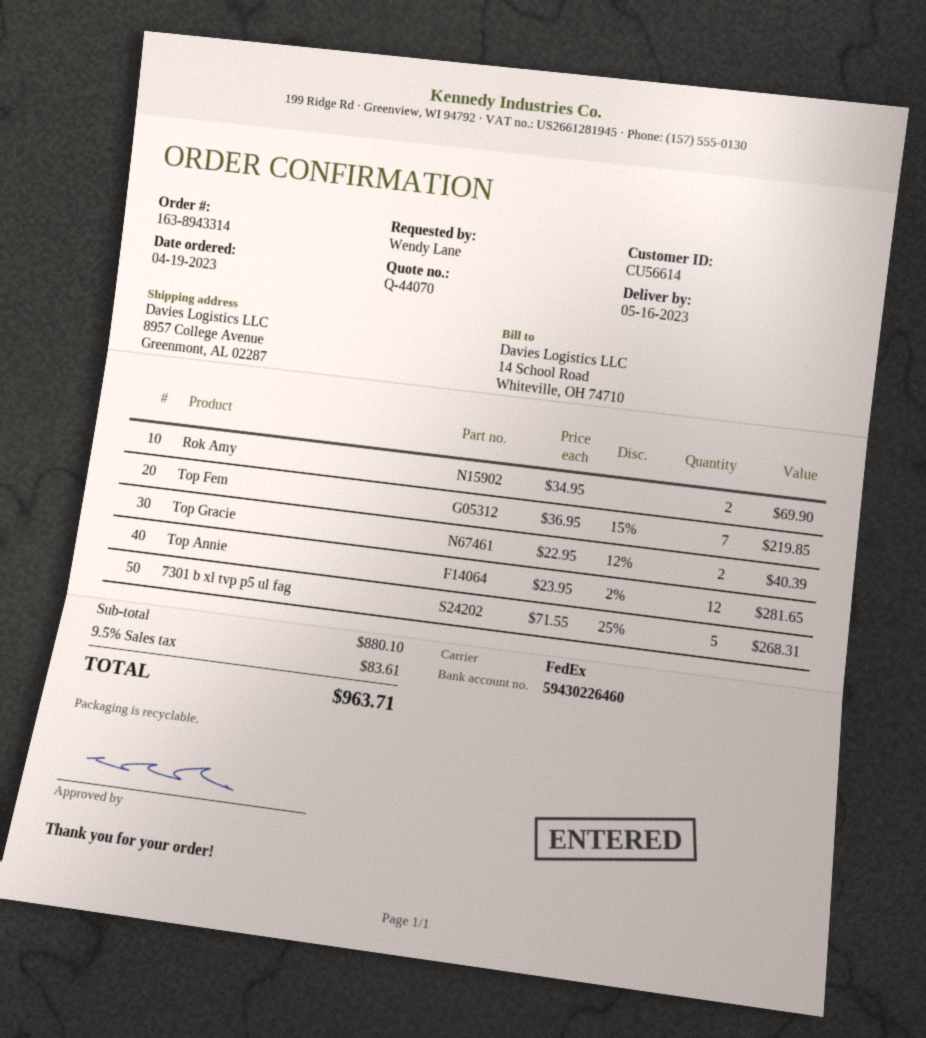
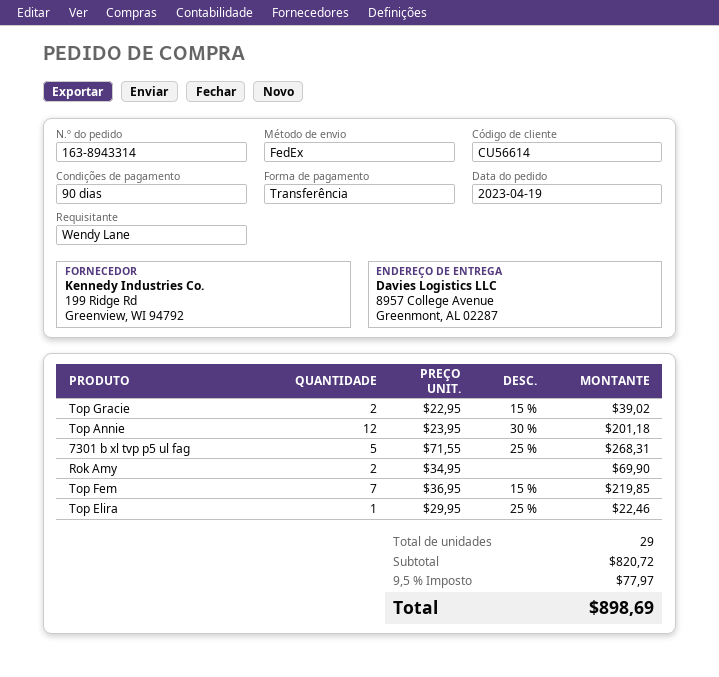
Top Gracie: 2 x 22.95 - 12% = 40.39 -> 2 x 22.95 - 15% = 39.02
Top Annie: 12 x 23.95 - 2% = 281.65 -> 12 x 23.95 - 30% = 201.18
Top Elira: none -> 1 x 29.95 - 25% = 22.46
subtotal: 880.10 -> 820.72
tax: 9.5% = 83.61 -> 9.5% = 77.97
total: 963.71 -> 898.69

